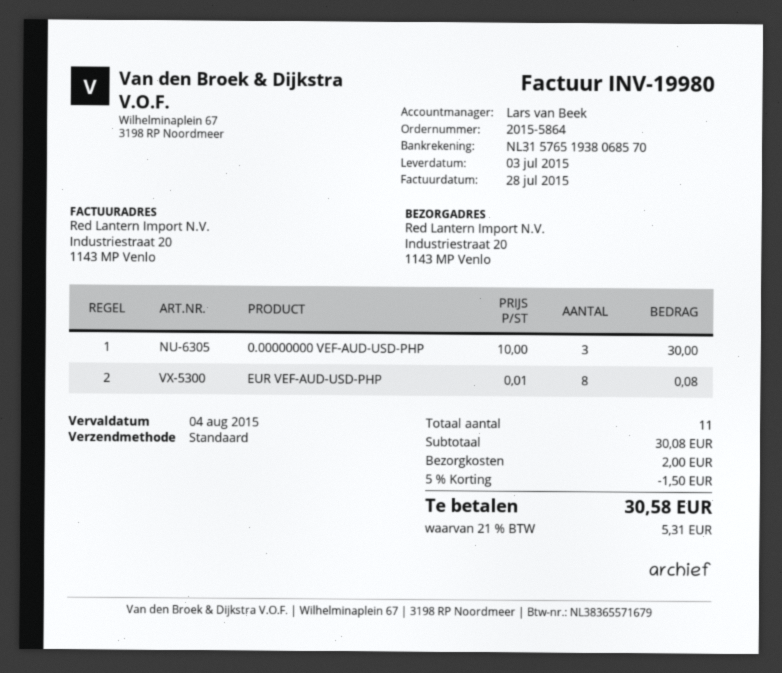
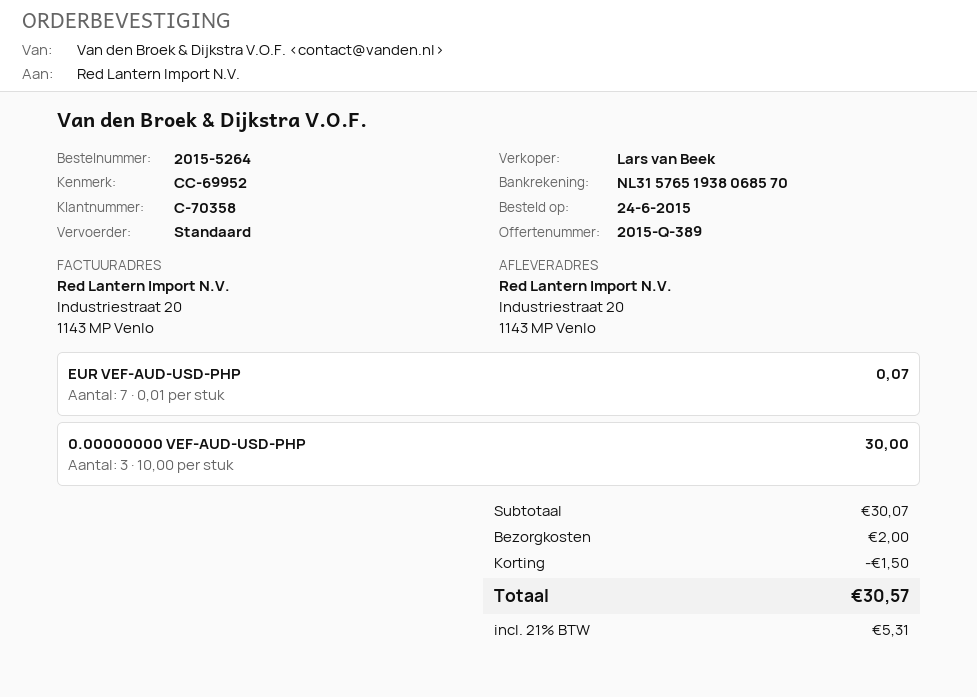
order number: 2015-5864 -> 2015-5264
EUR VEF-AUD-USD-PHP: 8 x 0.01 = 0.08 -> 7 x 0.01 = 0.07
subtotal: 30.08 -> 30.07
total: 30.58 -> 30.57

